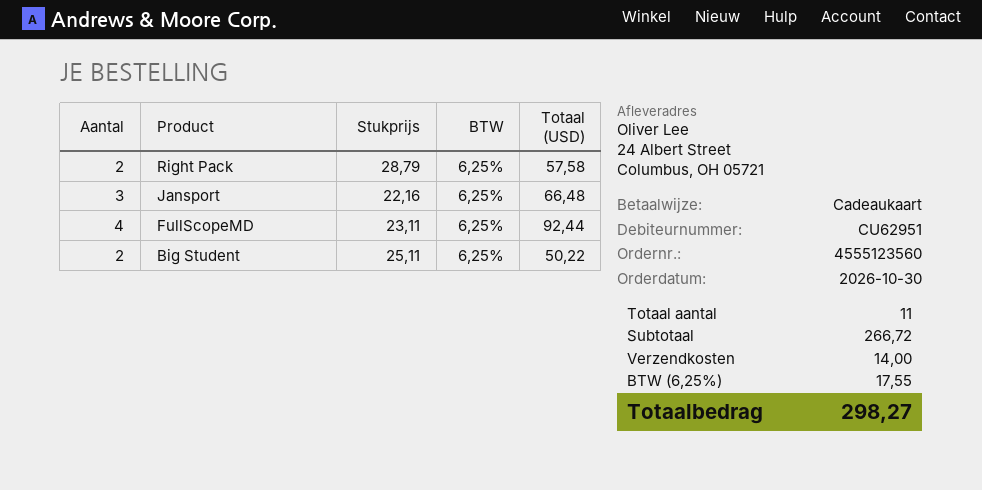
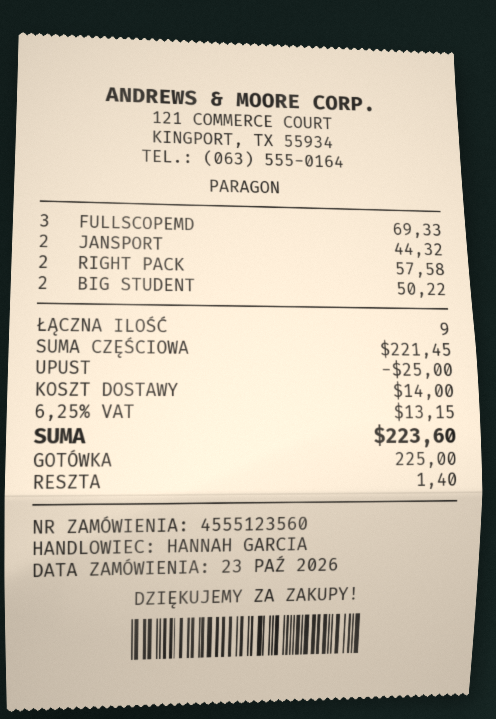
order date: 2026-10-30 -> 2026-10-23
payment method: gift card -> cash
Jansport: 3 for 66.48 -> 2 for 44.32
FullScopeMD: 4 for 92.44 -> 3 for 69.33
total quantity: 11 -> 9
subtotal: 266.72 -> 221.45
discount: none -> 25.00
tax: 6.25% = 17.55 -> 6.25% = 13.15
total: 298.27 -> 223.60

